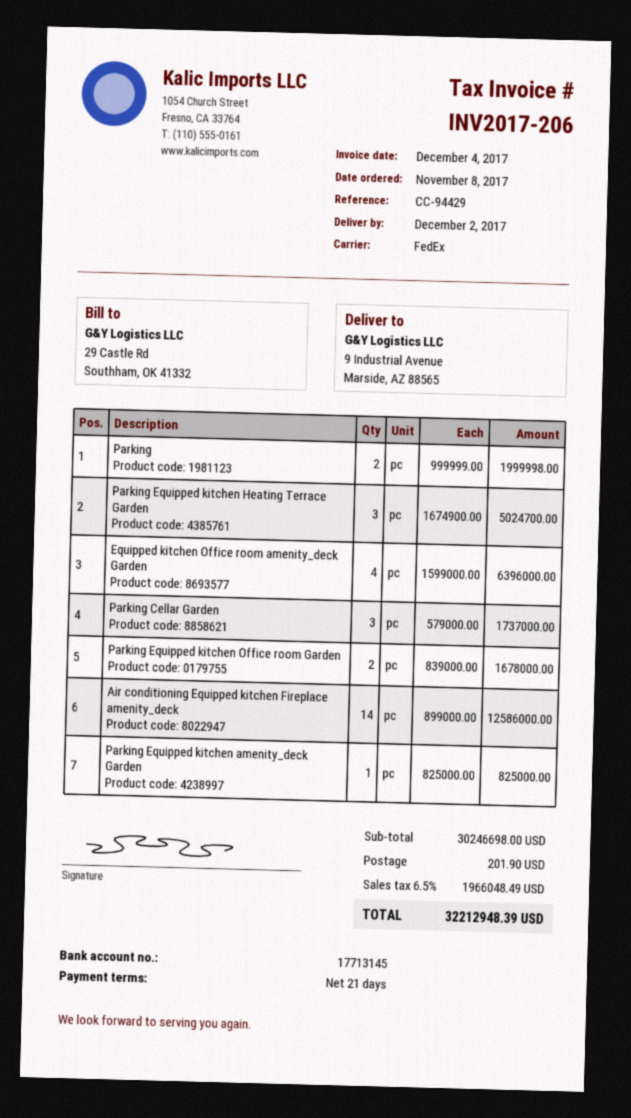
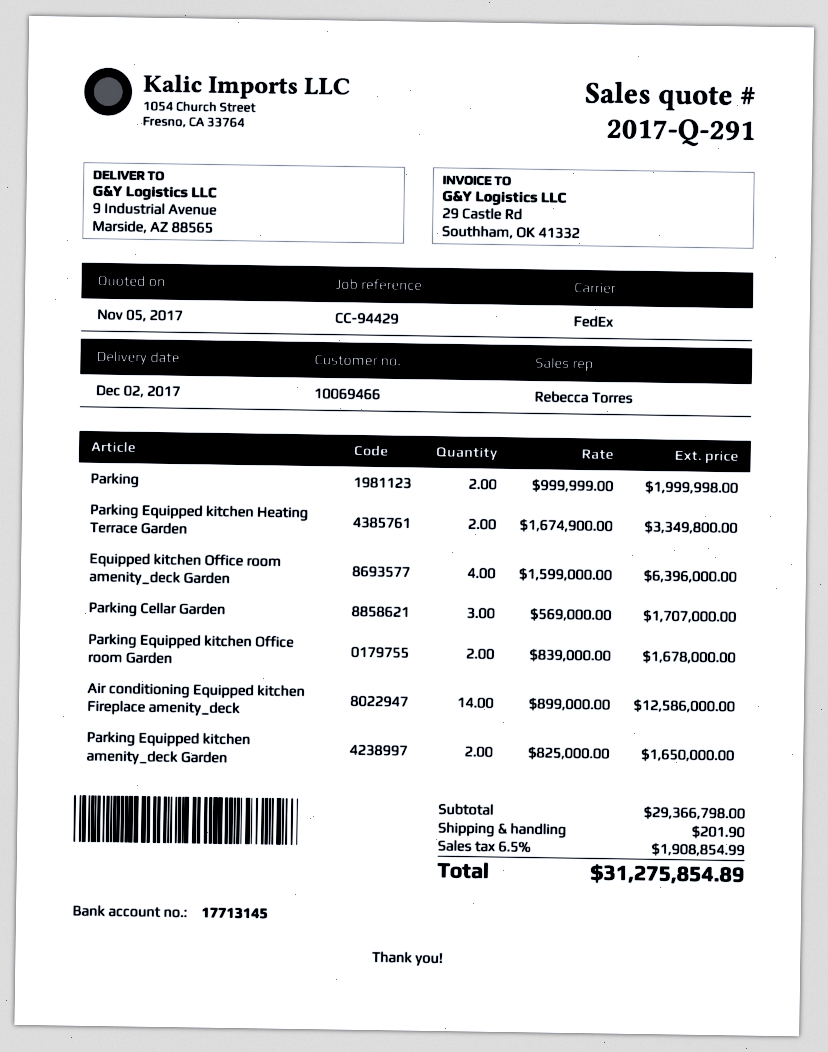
Parking Equipped kitchen Heating Terrace Garden: 3 x 1674900.00 = 5024700.00 -> 2 x 1674900.00 = 3349800.00
Parking Cellar Garden: 3 x 579000.00 = 1737000.00 -> 3 x 569000.00 = 1707000.00
Parking Equipped kitchen amenity_deck Garden: 1 x 825000.00 = 825000.00 -> 2 x 825000.00 = 1650000.00
subtotal: 30246698.00 -> 29366798.00
tax: 6.5% = 1966048.49 -> 6.5% = 1908854.99
total: 32212948.39 -> 31275854.89

